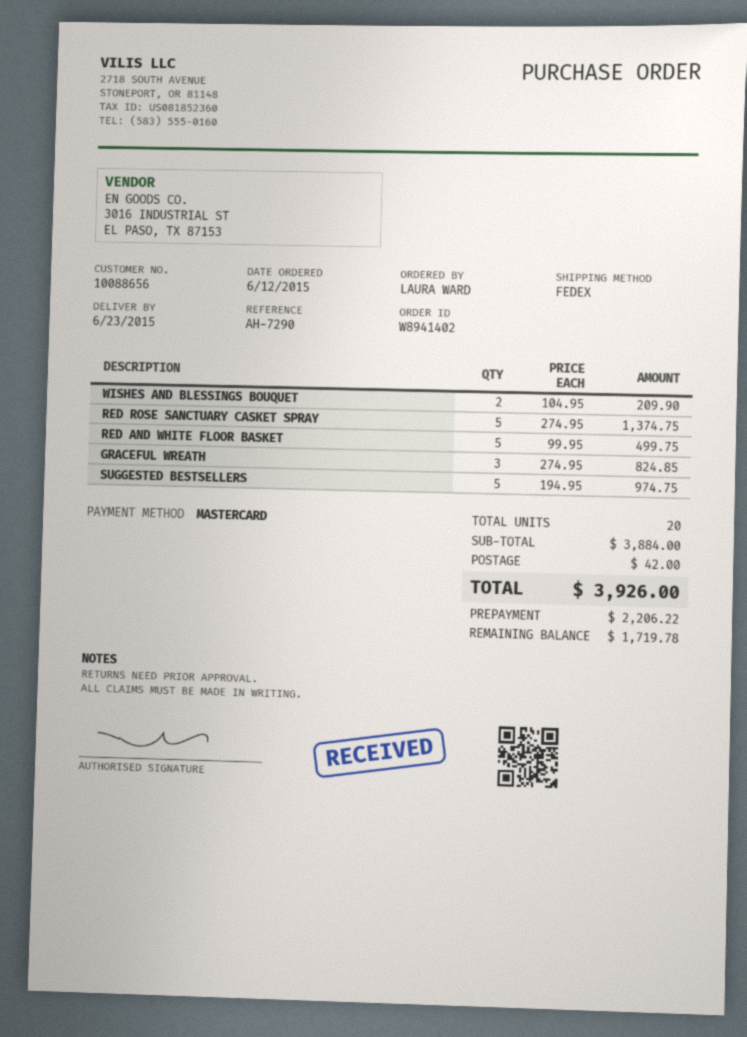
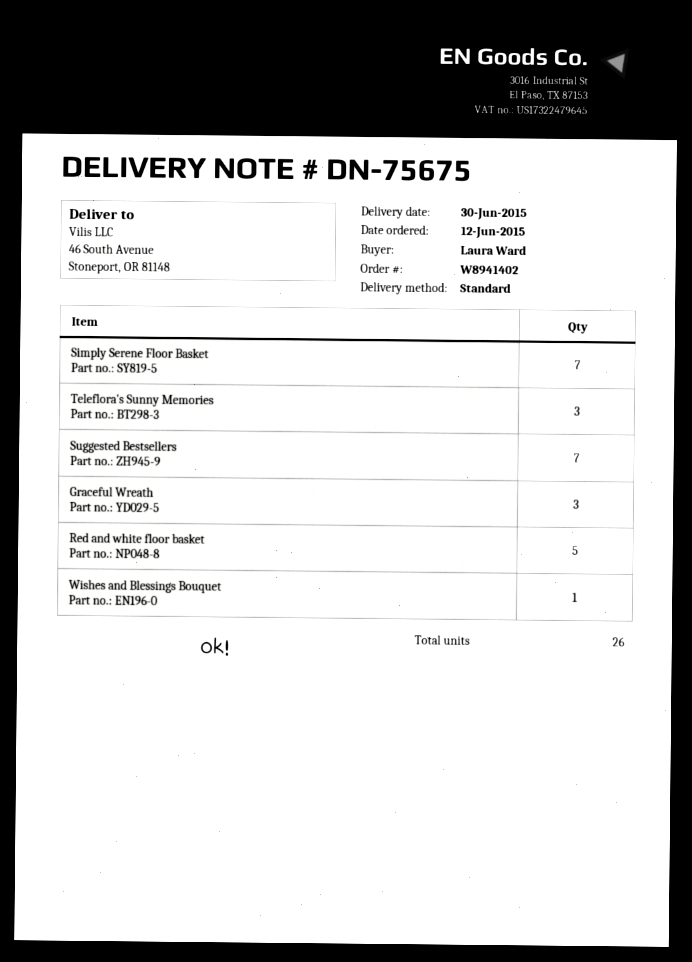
delivery date: 2015-06-23 -> 2015-06-30
shipping method: FedEx -> standard
WISHES AND BLESSINGS BOUQUET: 2 -> 1
RED ROSE SANCTUARY CASKET SPRAY: 5 -> none
SUGGESTED BESTSELLERS: 5 -> 7
Simply Serene Floor Basket: none -> 7
Teleflora's Sunny Memories: none -> 3
total quantity: 20 -> 26

